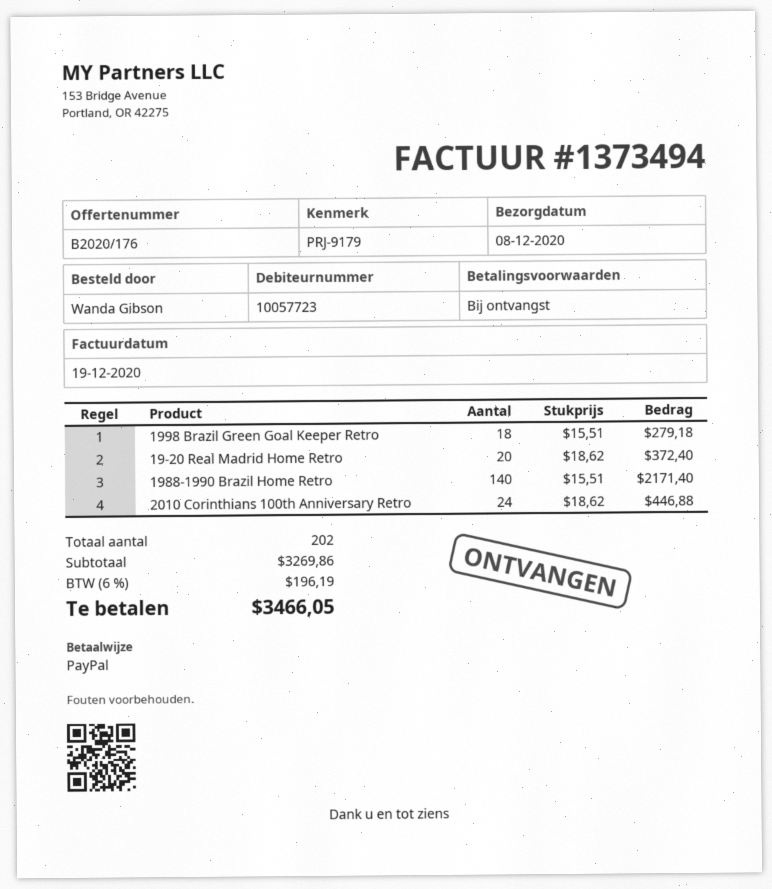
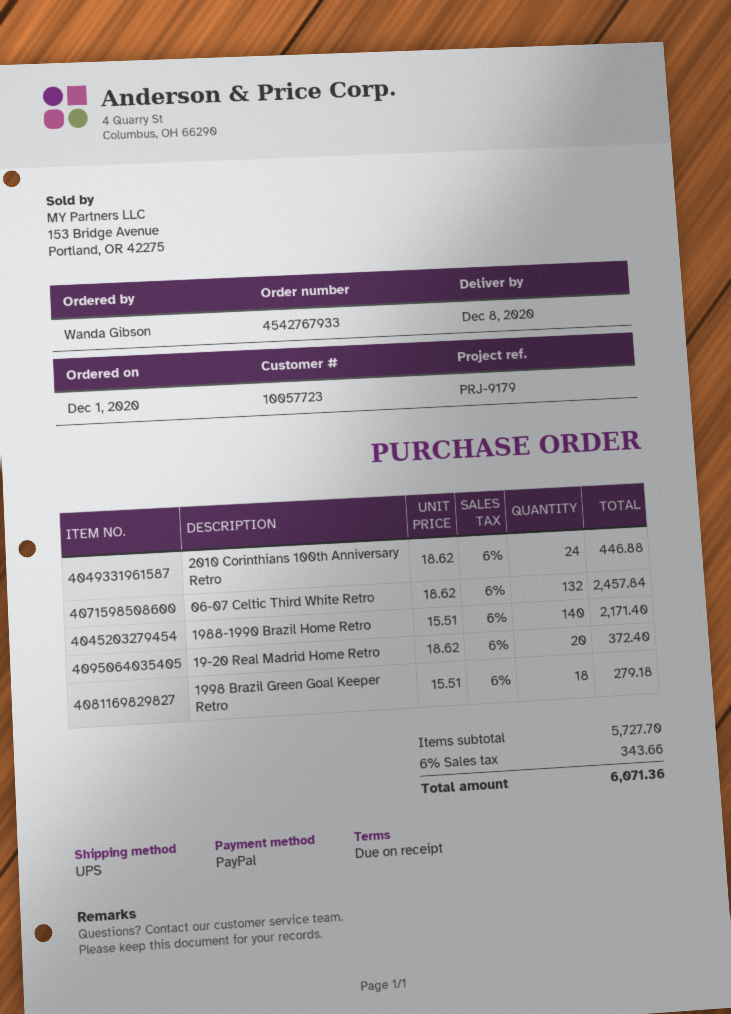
06-07 Celtic Third White Retro: none -> 132 x 18.62 = 2457.84
subtotal: 3269.86 -> 5727.70
tax: 6% = 196.19 -> 6% = 343.66
total: 3466.05 -> 6071.36

